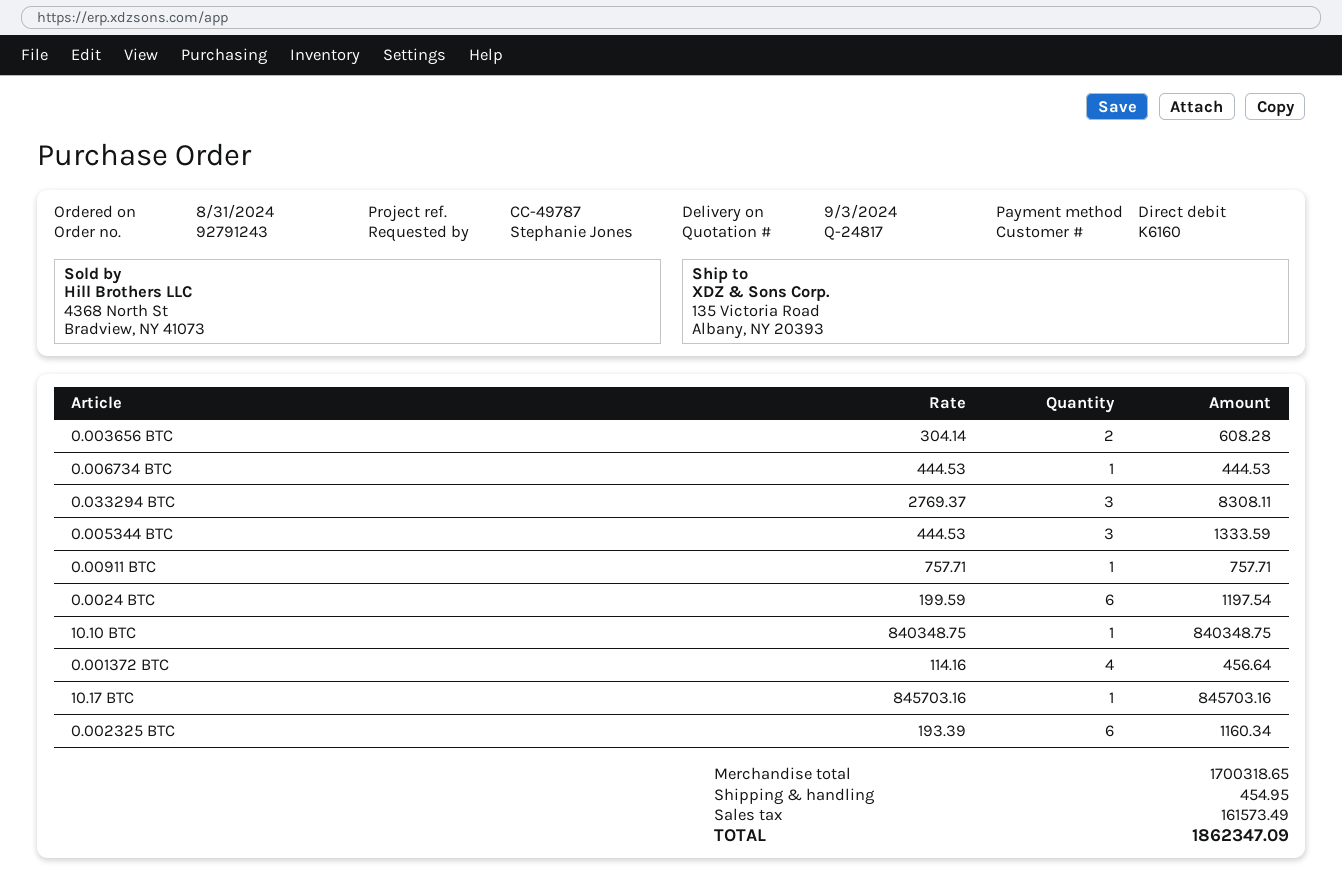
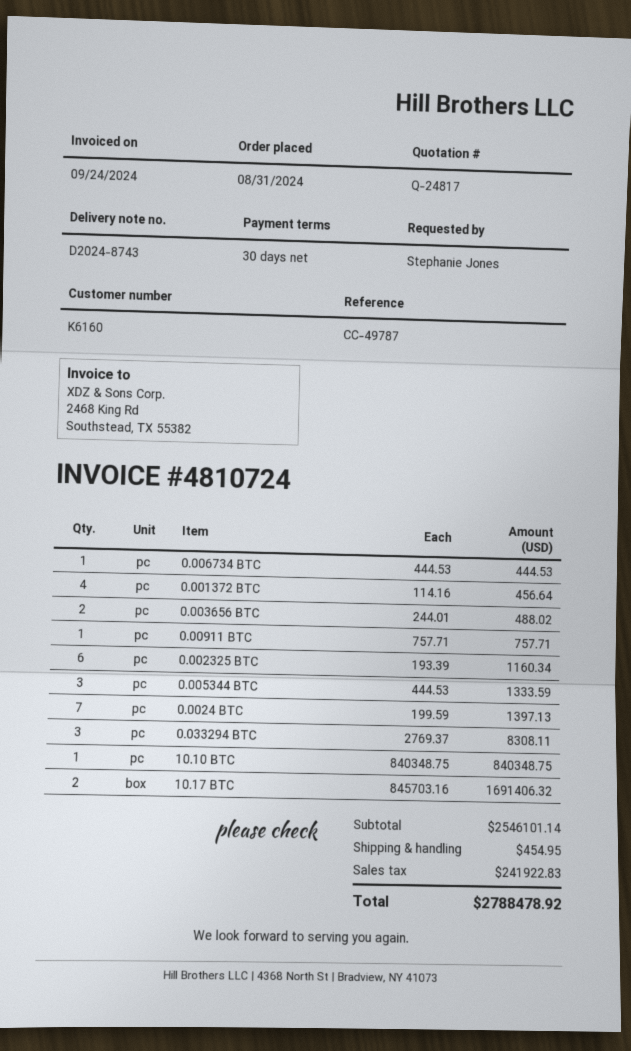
0.003656 BTC: 2 x 304.14 = 608.28 -> 2 x 244.01 = 488.02
0.0024 BTC: 6 x 199.59 = 1197.54 -> 7 x 199.59 = 1397.13
10.17 BTC: 1 x 845703.16 = 845703.16 -> 2 x 845703.16 = 1691406.32
subtotal: 1700318.65 -> 2546101.14
tax: 161573.49 -> 241922.83
total: 1862347.09 -> 2788478.92

